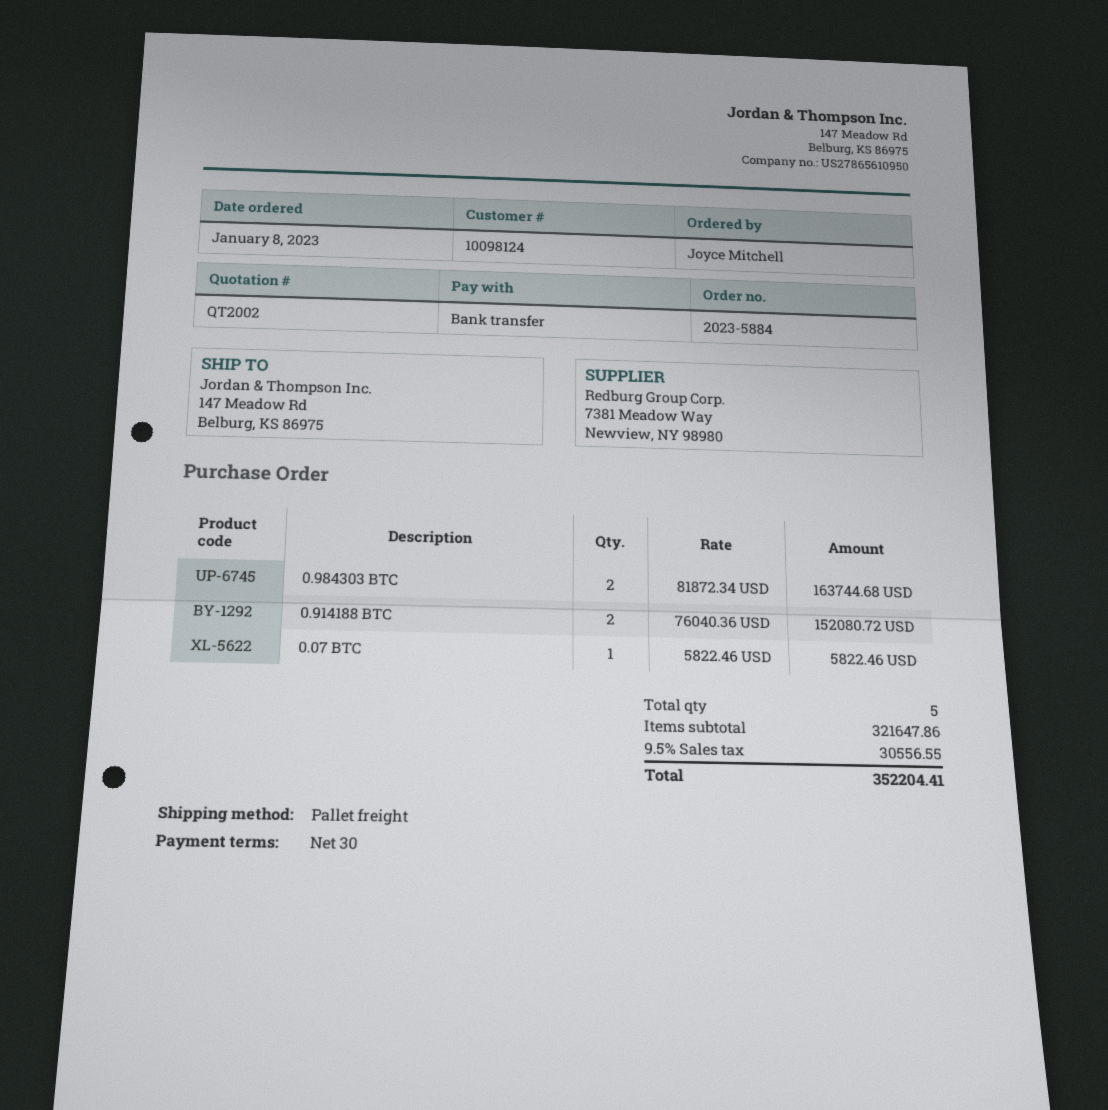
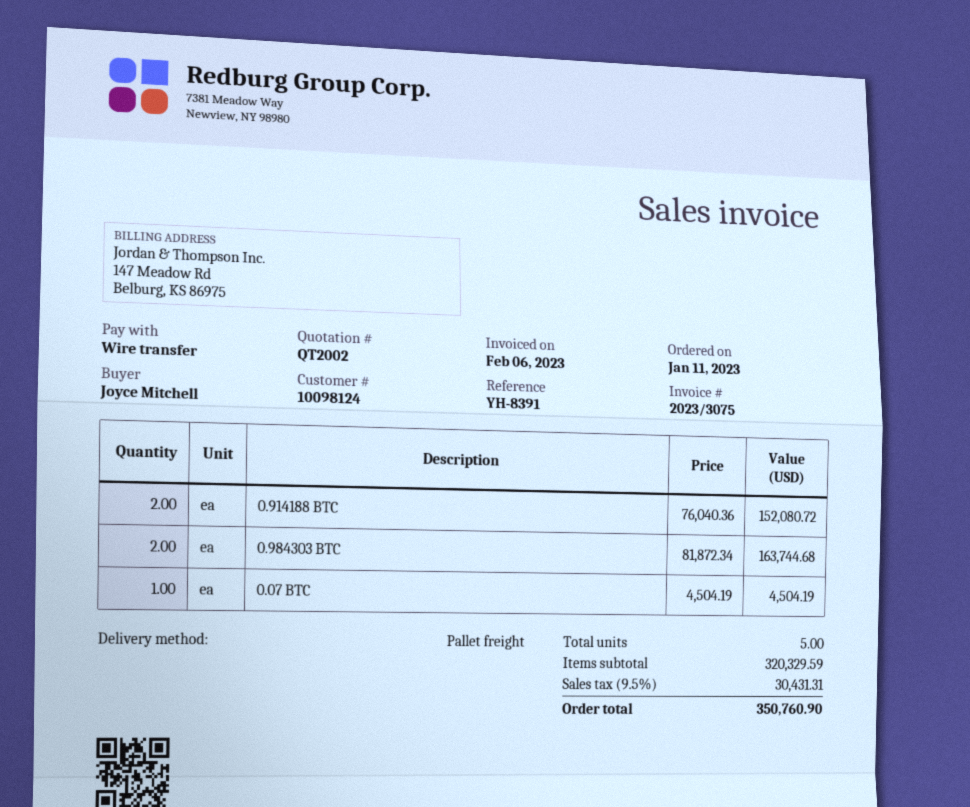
order date: 2023-01-08 -> 2023-01-11
0.07 BTC: 1 x 5822.46 = 5822.46 -> 1 x 4504.19 = 4504.19
subtotal: 321647.86 -> 320329.59
tax: 9.5% = 30556.55 -> 9.5% = 30431.31
total: 352204.41 -> 350760.90

